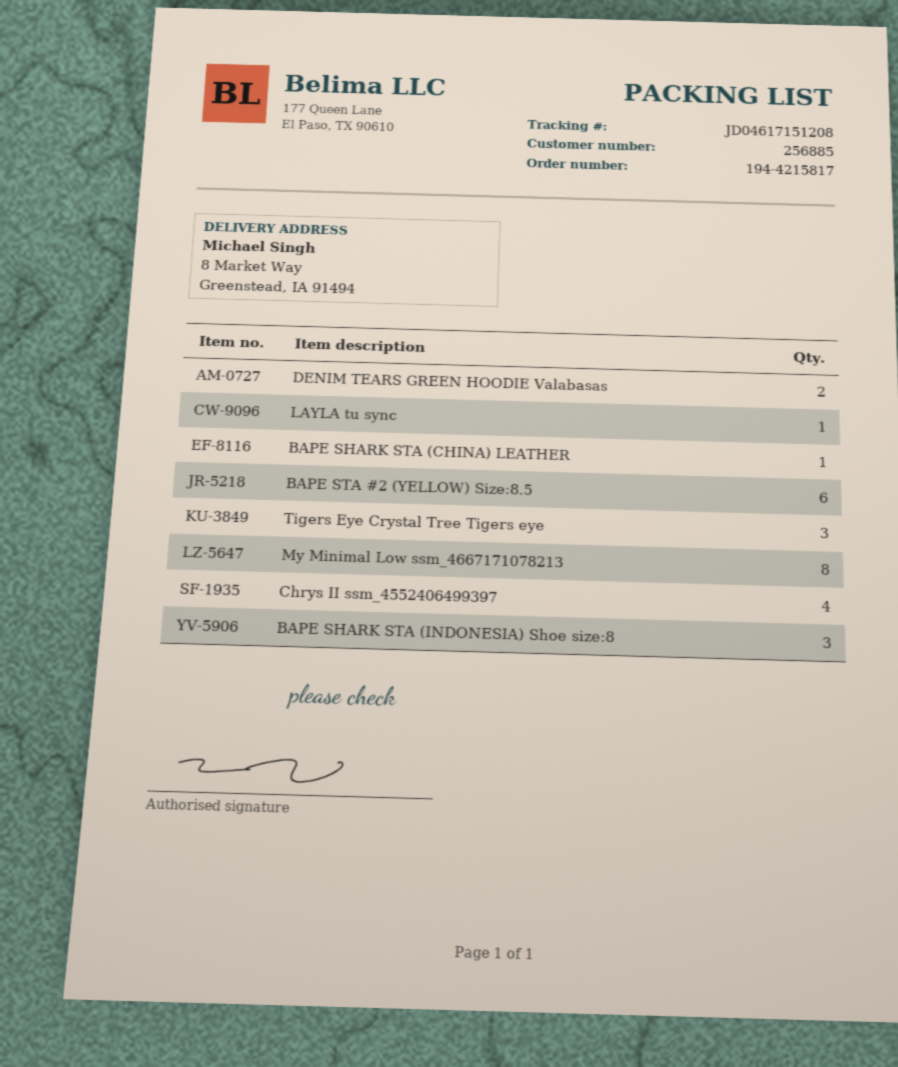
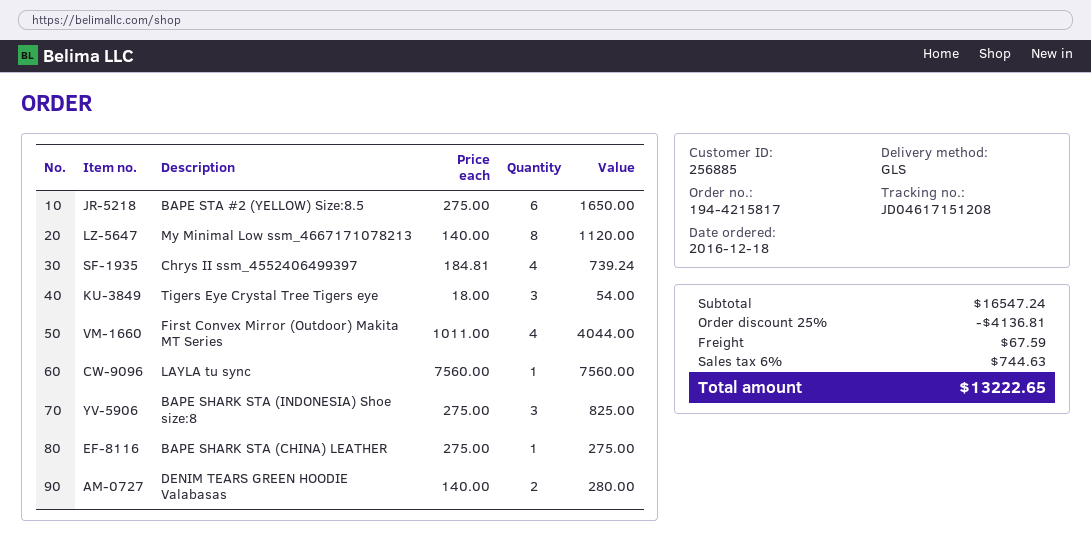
First Convex Mirror (Outdoor) Makita MT Series: none -> 4

